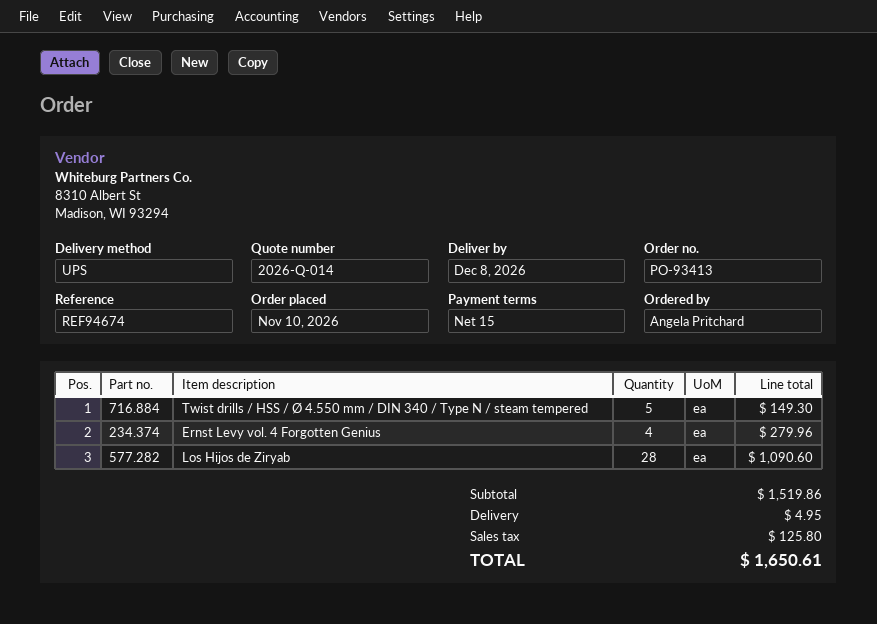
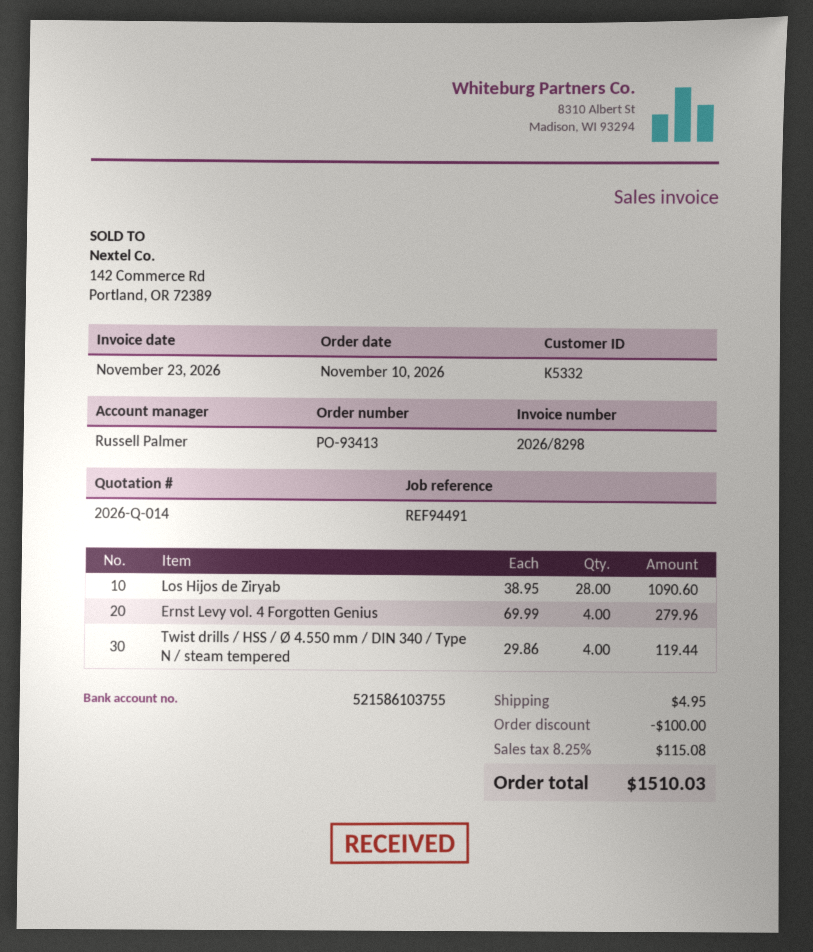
reference: REF94674 -> REF94491
Twist drills / HSS / Ø 4.550 mm / DIN 340 / Type N / steam tempered: 5 for 149.30 -> 4 for 119.44
discount: none -> 100.00
tax: 125.80 -> 115.08
total: 1650.61 -> 1510.03

